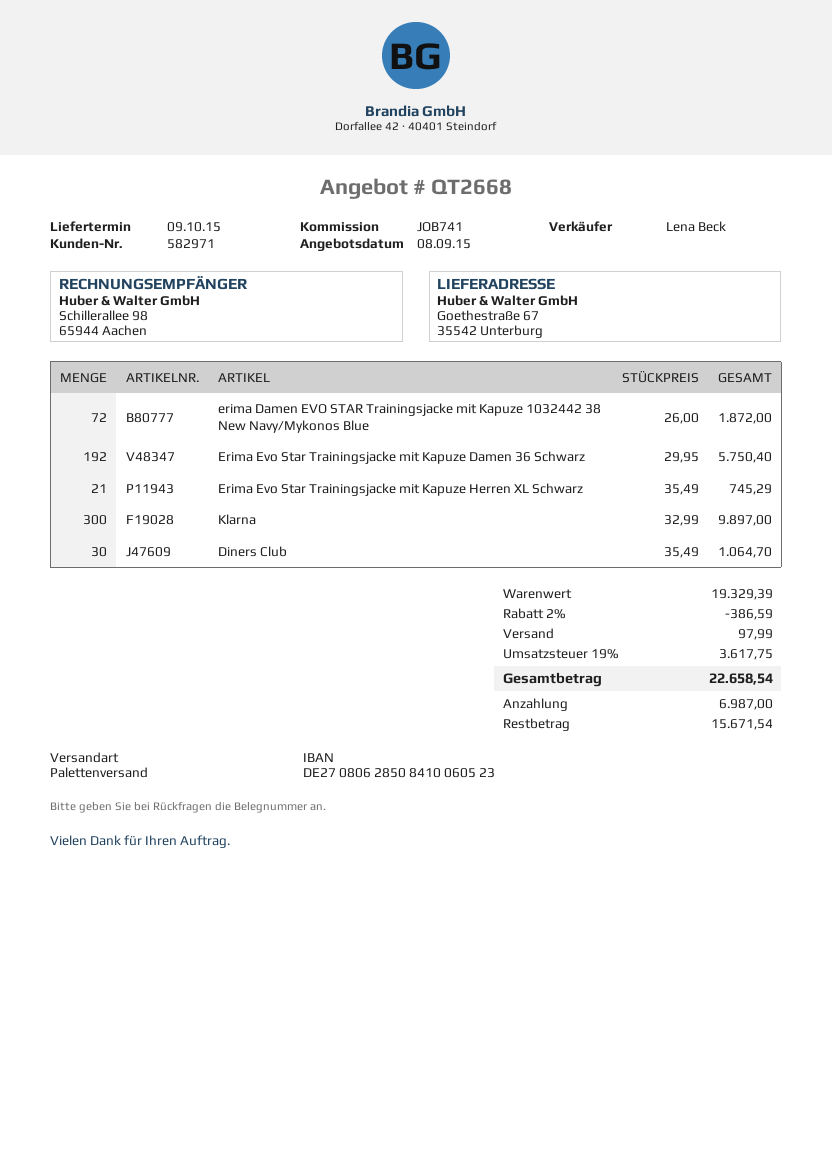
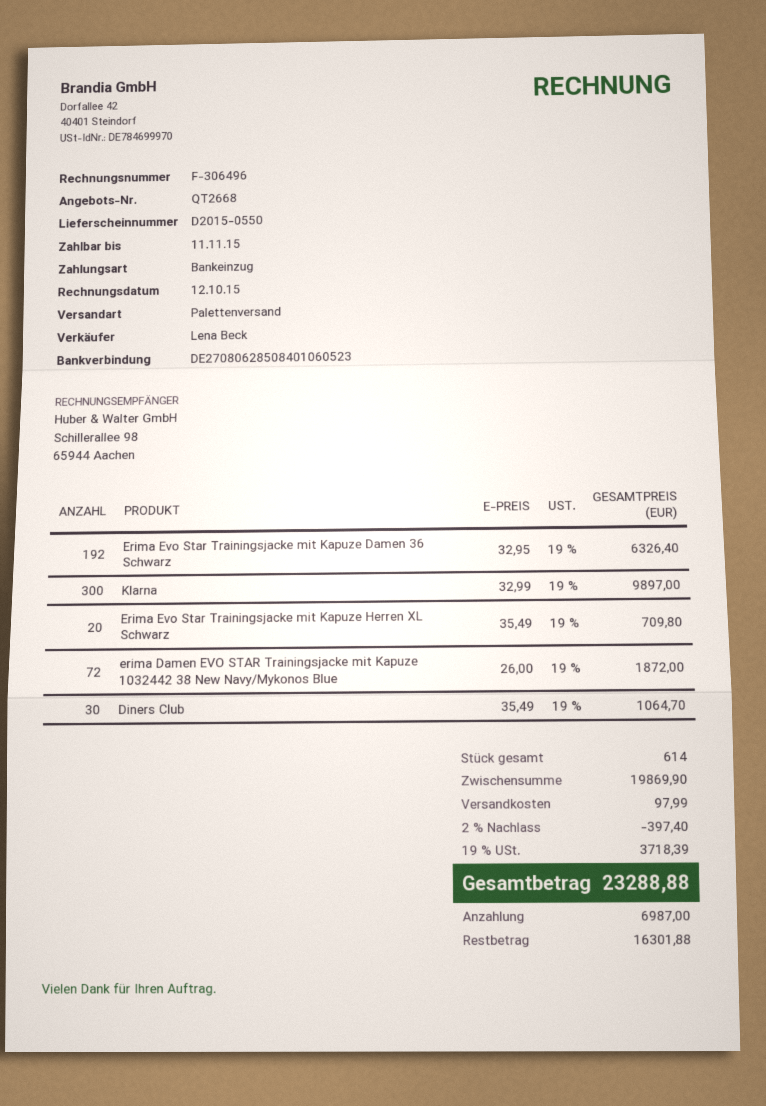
bank account: DE27080628508410060523 -> DE27080628508401060523
Erima Evo Star Trainingsjacke mit Kapuze Damen 36 Schwarz: 192 x 29.95 = 5750.40 -> 192 x 32.95 = 6326.40
Erima Evo Star Trainingsjacke mit Kapuze Herren XL Schwarz: 21 x 35.49 = 745.29 -> 20 x 35.49 = 709.80
subtotal: 19329.39 -> 19869.90
discount: 2% = 386.59 -> 2% = 397.40
tax: 19% = 3617.75 -> 19% = 3718.39
total: 22658.54 -> 23288.88
balance: 15671.54 -> 16301.88

